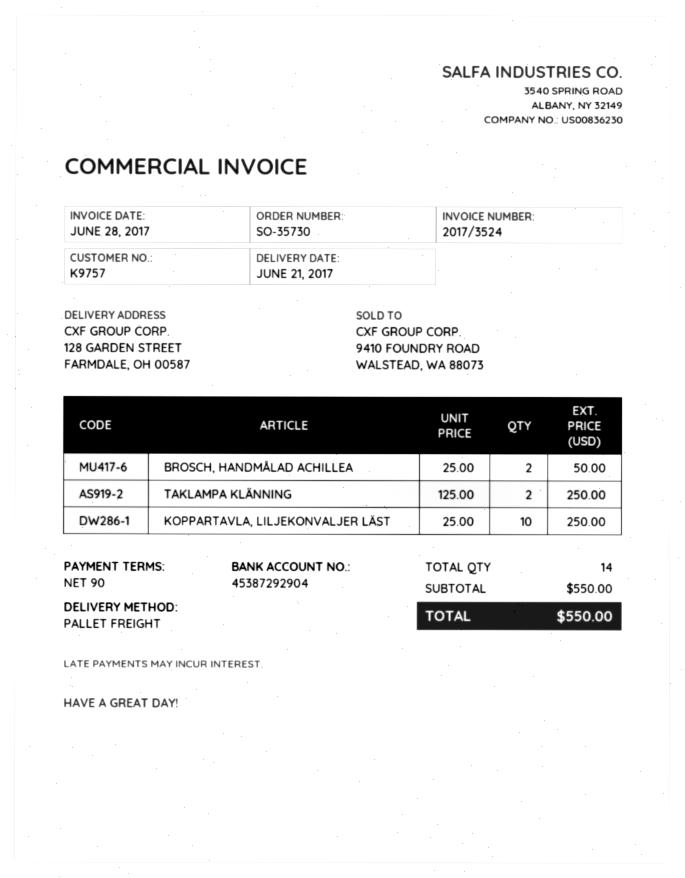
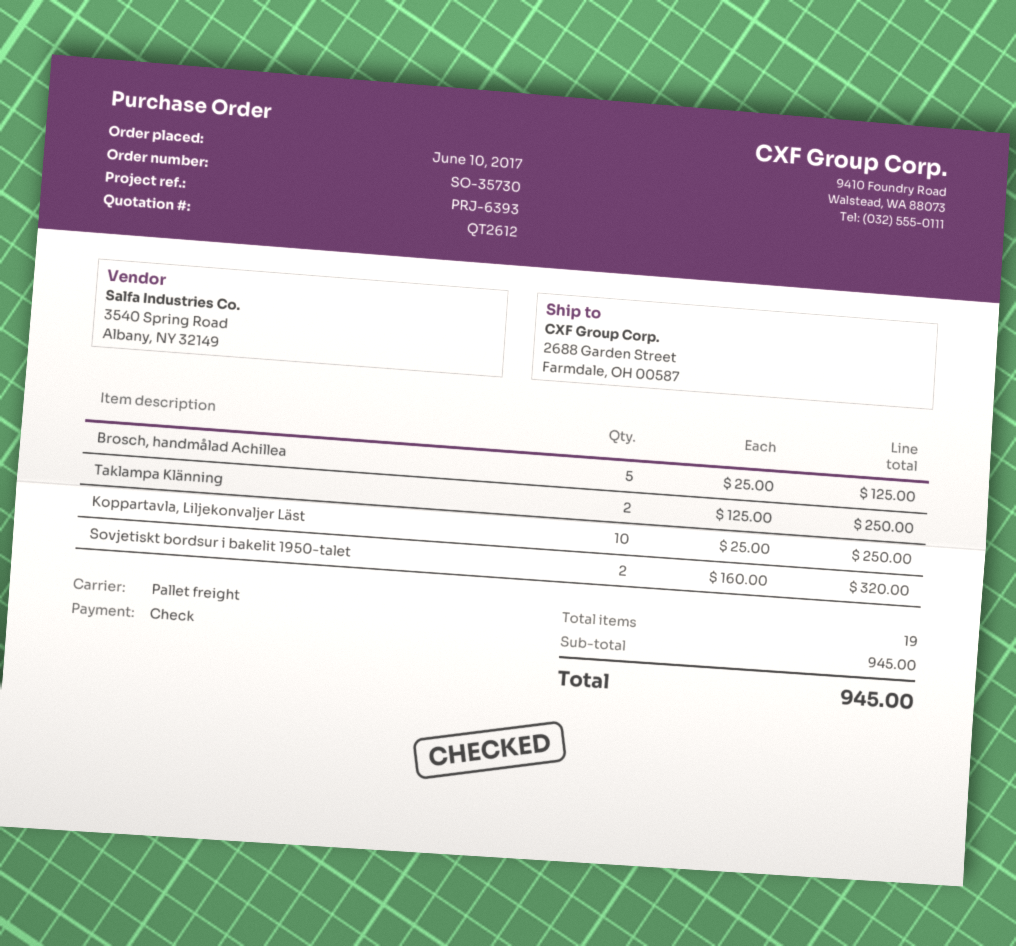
ship to: 128 GARDEN STREET, FARMDALE, OH 00587 -> 2688 Garden Street, Farmdale, OH 00587
BROSCH, HANDMÅLAD ACHILLEA: 2 x 25.00 = 50.00 -> 5 x 25.00 = 125.00
Sovjetiskt bordsur i bakelit 1950-talet: none -> 2 x 160.00 = 320.00
total quantity: 14 -> 19
subtotal: 550.00 -> 945.00
total: 550.00 -> 945.00

